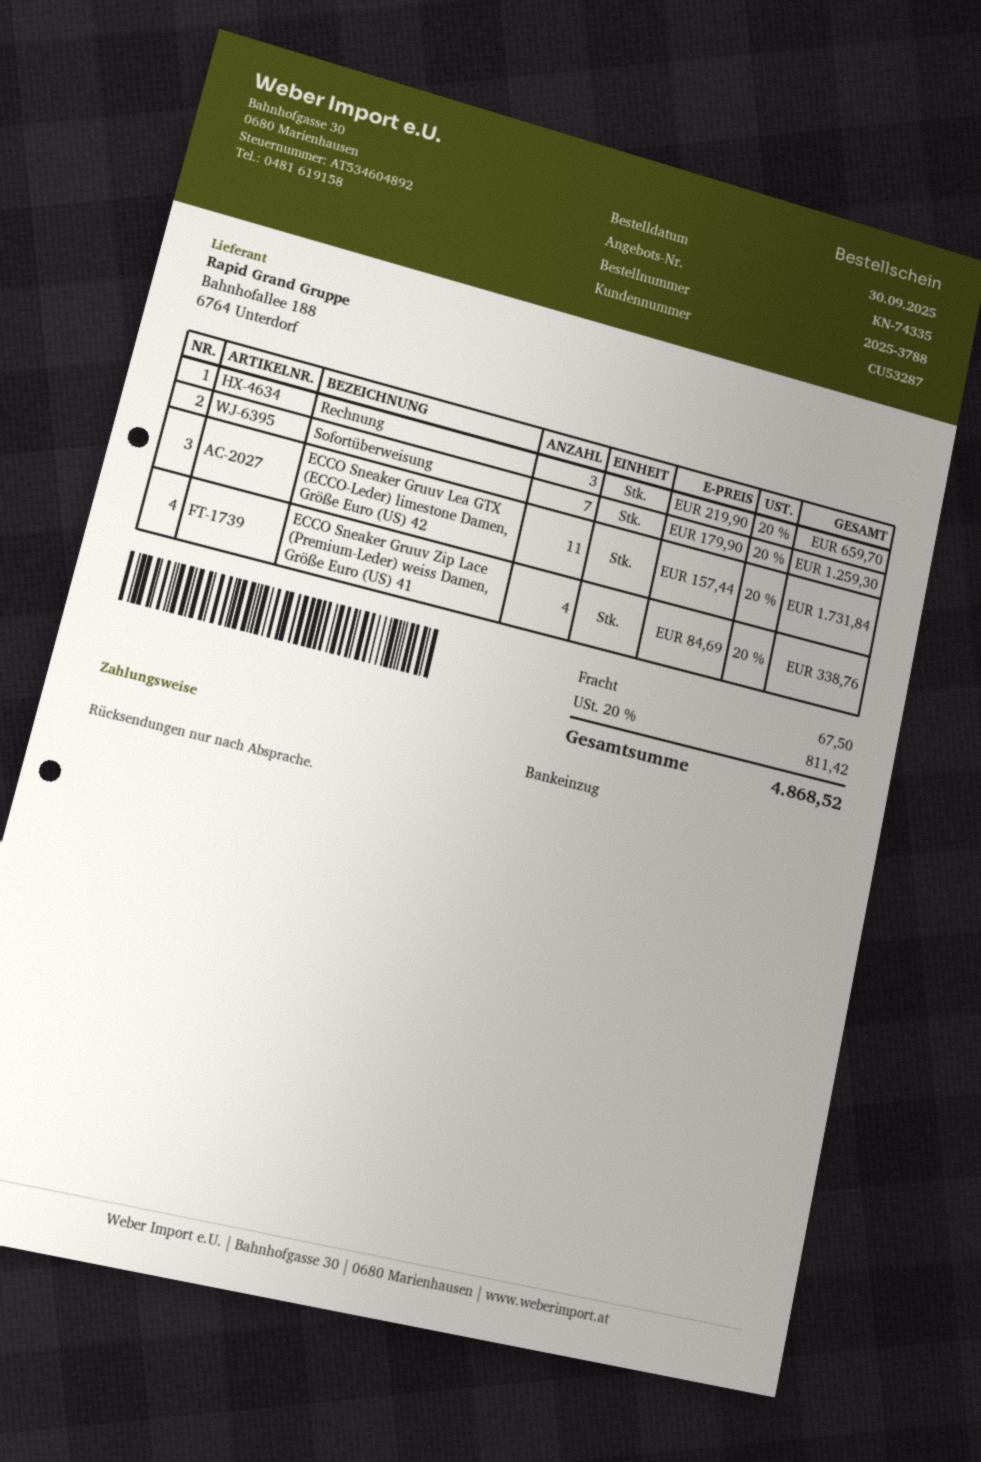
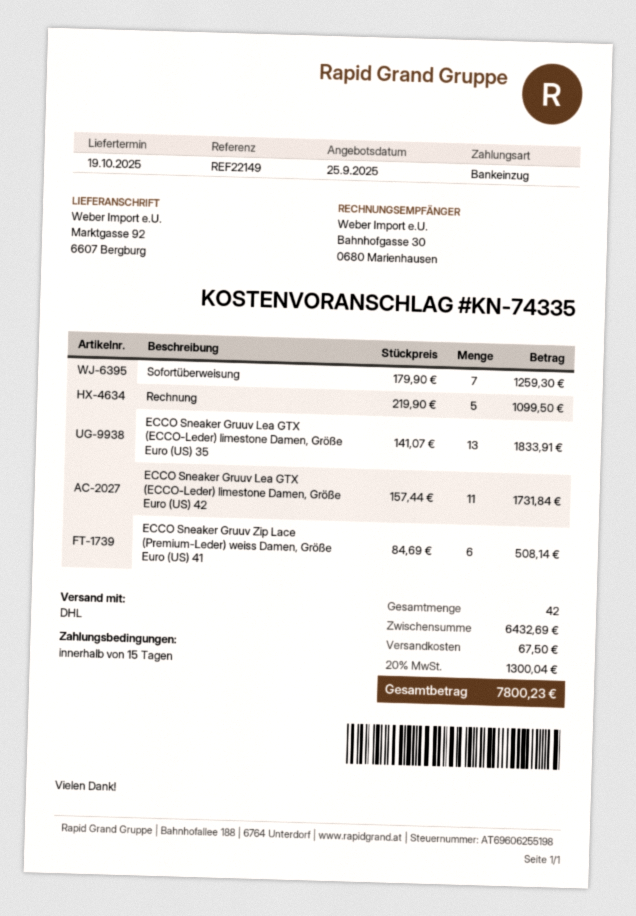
Rechnung: 3 x 219.90 = 659.70 -> 5 x 219.90 = 1099.50
ECCO Sneaker Gruuv Zip Lace (Premium-Leder) weiss Damen, Größe Euro (US) 41: 4 x 84.69 = 338.76 -> 6 x 84.69 = 508.14
ECCO Sneaker Gruuv Lea GTX (ECCO-Leder) limestone Damen, Größe Euro (US) 35: none -> 13 x 141.07 = 1833.91
tax: 20% = 811.42 -> 20% = 1300.04
total: 4868.52 -> 7800.23

